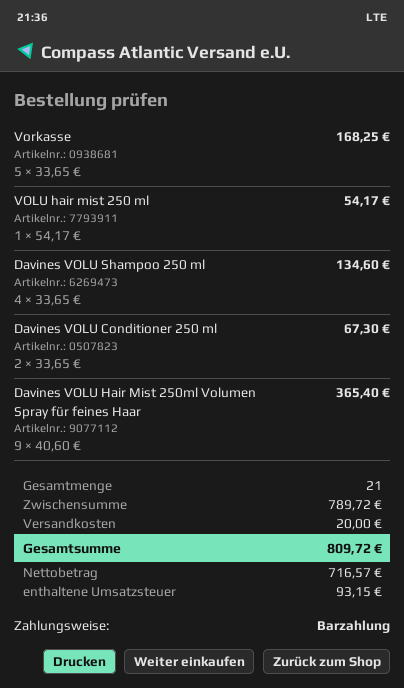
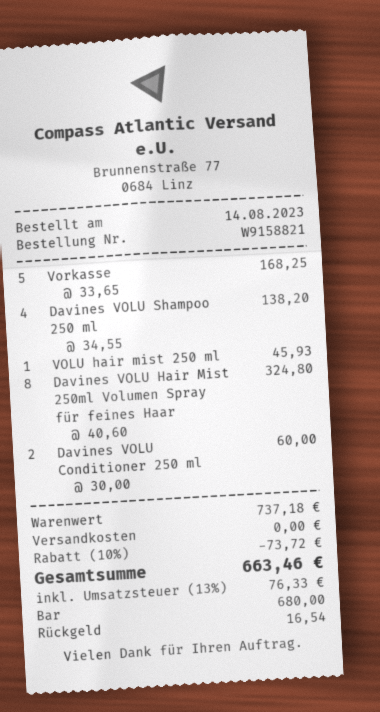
VOLU hair mist 250 ml: 1 x 54.17 = 54.17 -> 1 x 45.93 = 45.93
Davines VOLU Shampoo 250 ml: 4 x 33.65 = 134.60 -> 4 x 34.55 = 138.20
Davines VOLU Conditioner 250 ml: 2 x 33.65 = 67.30 -> 2 x 30.00 = 60.00
Davines VOLU Hair Mist 250ml Volumen Spray für feines Haar: 9 x 40.60 = 365.40 -> 8 x 40.60 = 324.80
subtotal: 789.72 -> 737.18
discount: none -> 10% = 73.72
shipping: 20.00 -> 0.00
tax: 93.15 -> 76.33
total: 809.72 -> 663.46

